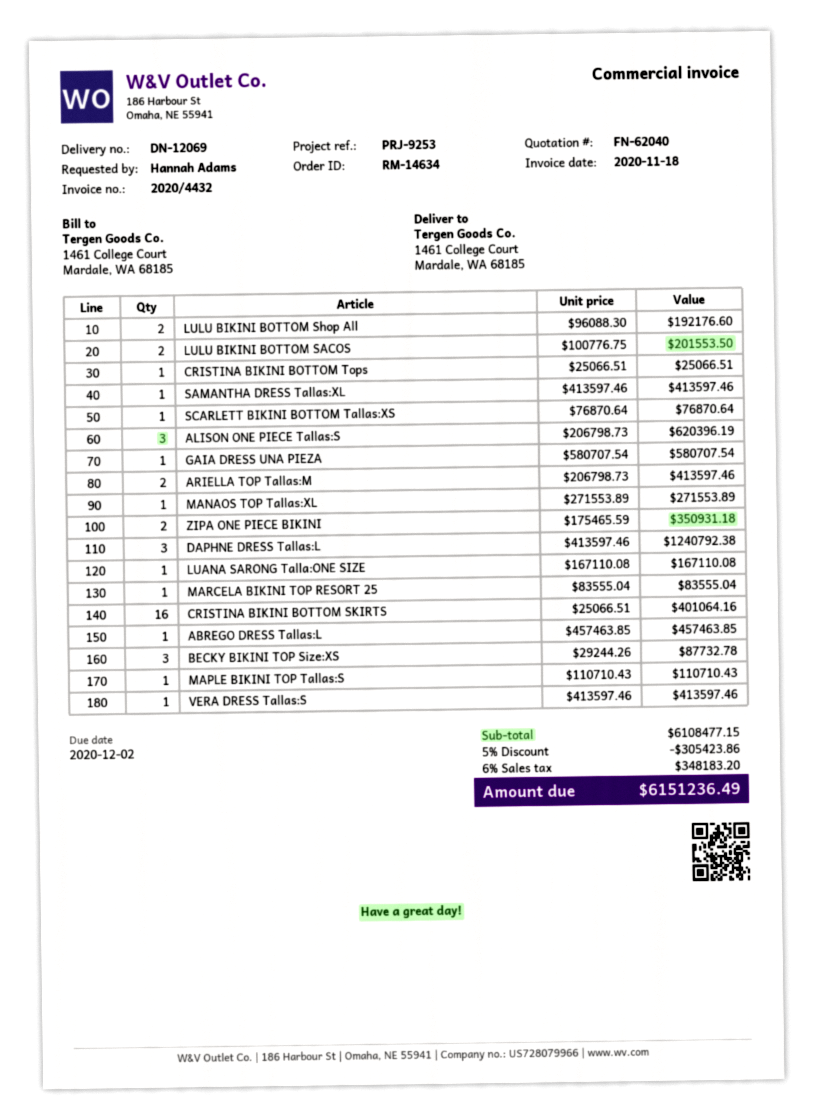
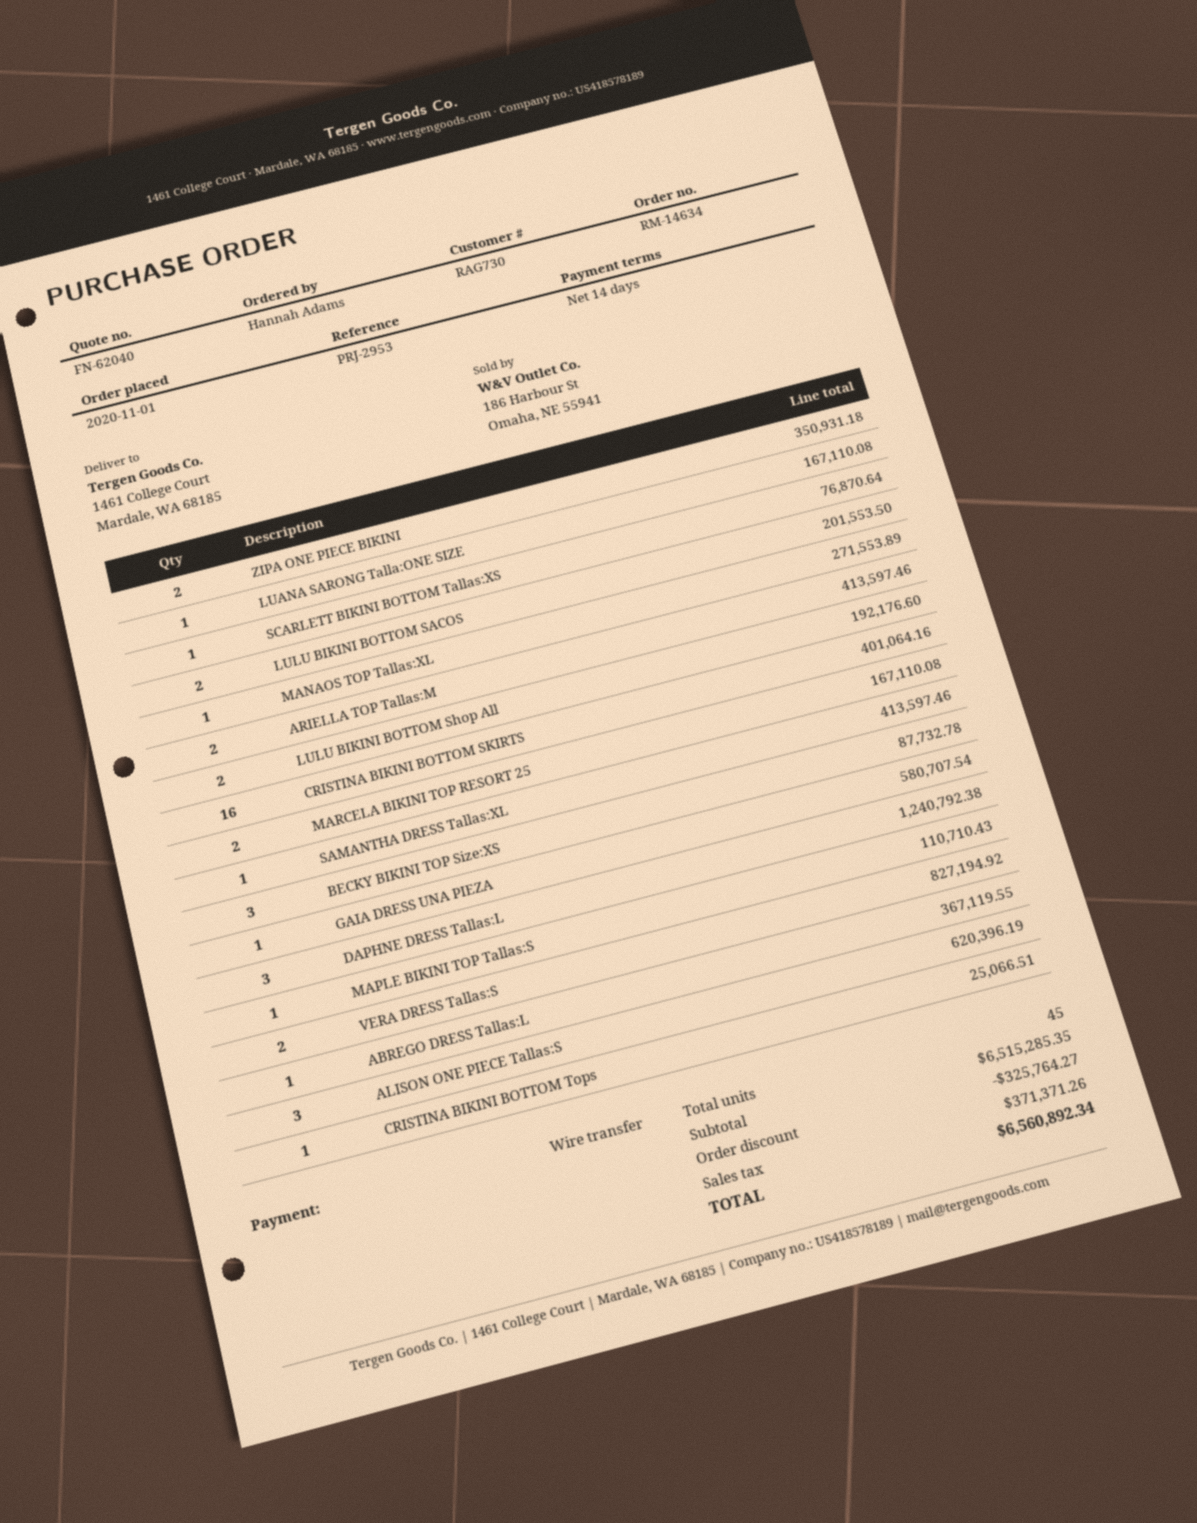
reference: PRJ-9253 -> PRJ-2953
MARCELA BIKINI TOP RESORT 25: 1 for 83555.04 -> 2 for 167110.08
ABREGO DRESS Tallas:L: 1 for 457463.85 -> 1 for 367119.55
VERA DRESS Tallas:S: 1 for 413597.46 -> 2 for 827194.92
subtotal: 6108477.15 -> 6515285.35
discount: 305423.86 -> 325764.27
tax: 348183.20 -> 371371.26
total: 6151236.49 -> 6560892.34

